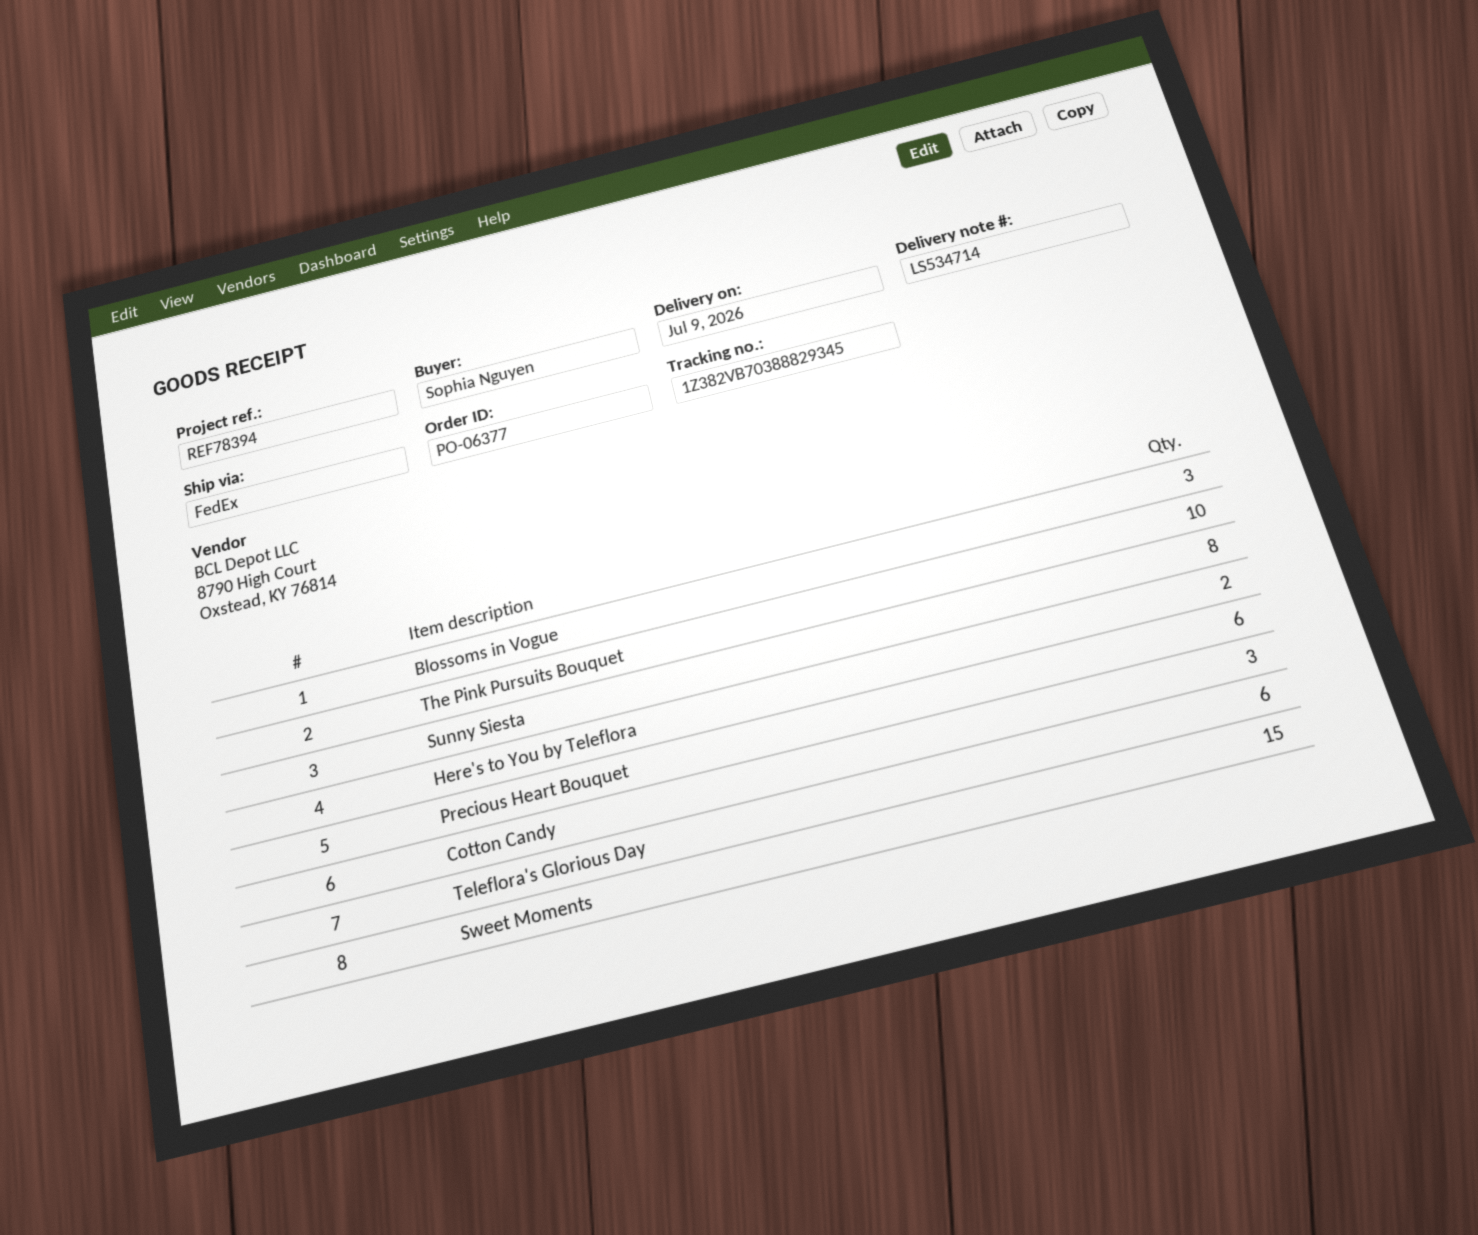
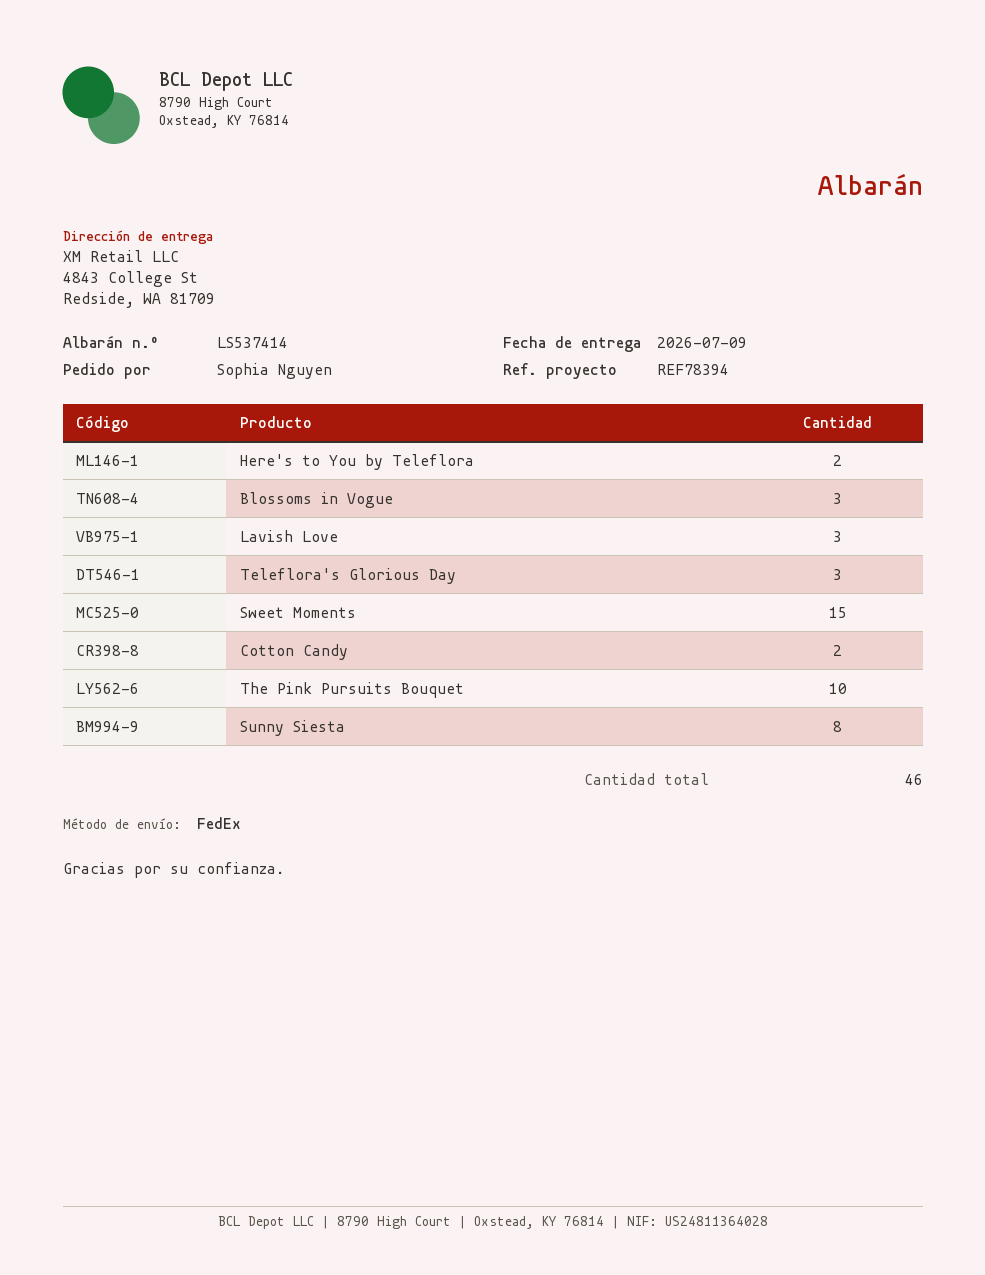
delivery note number: LS534714 -> LS537414
Precious Heart Bouquet: 6 -> none
Cotton Candy: 3 -> 2
Teleflora's Glorious Day: 6 -> 3
Lavish Love: none -> 3

